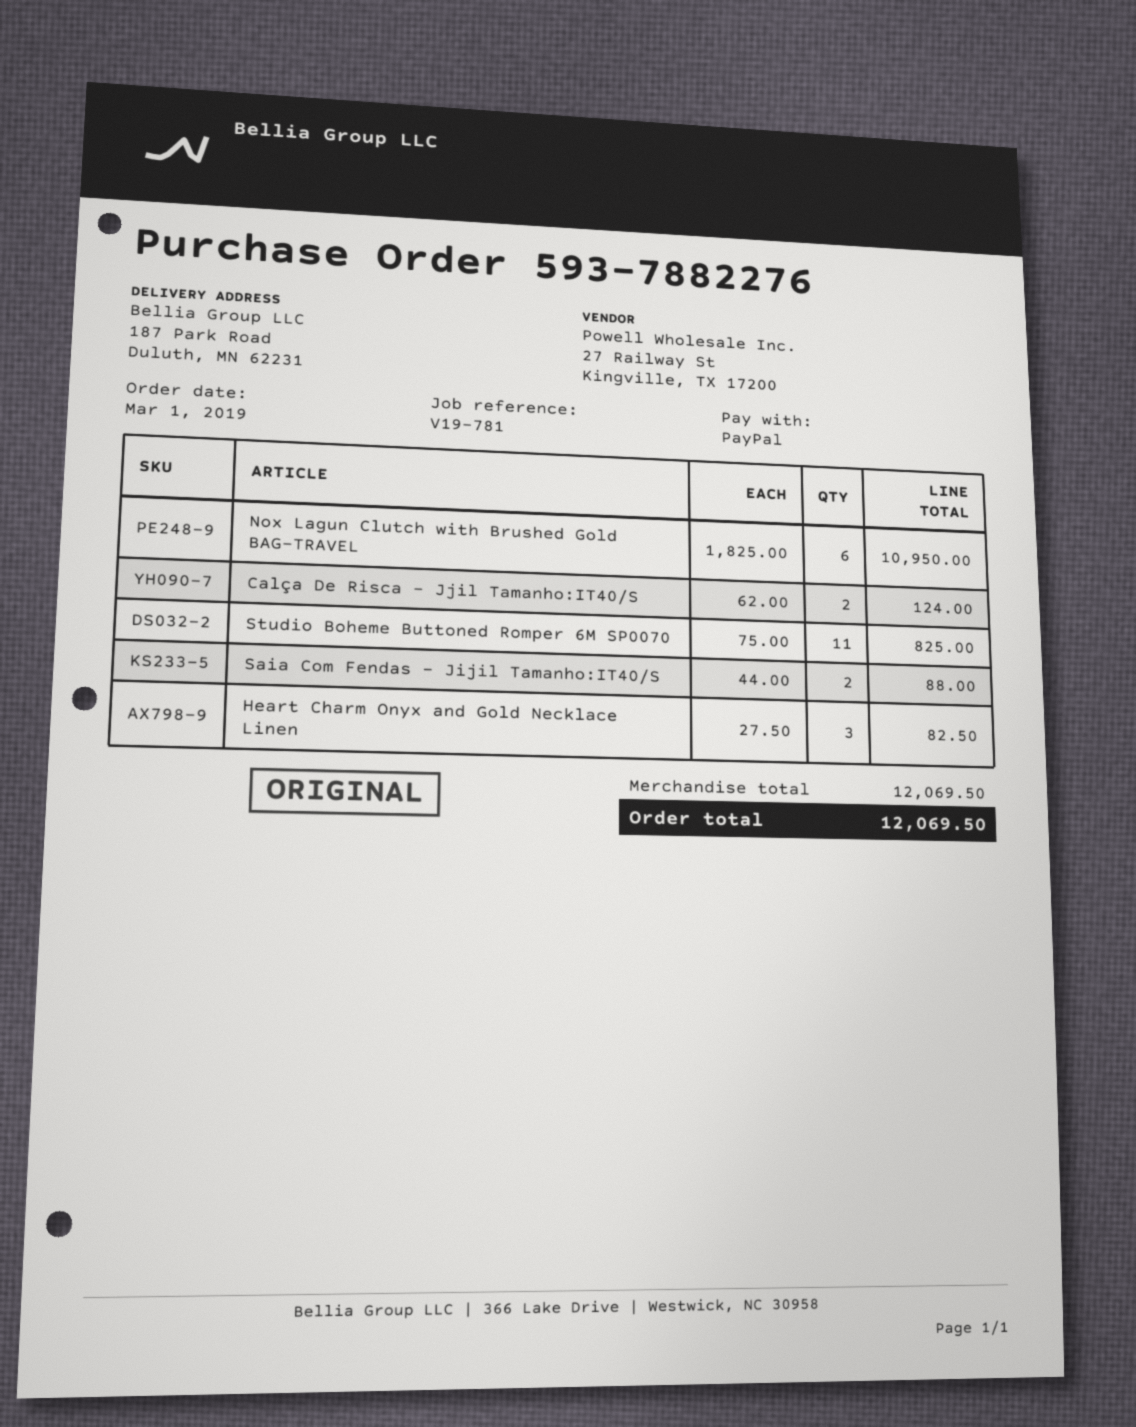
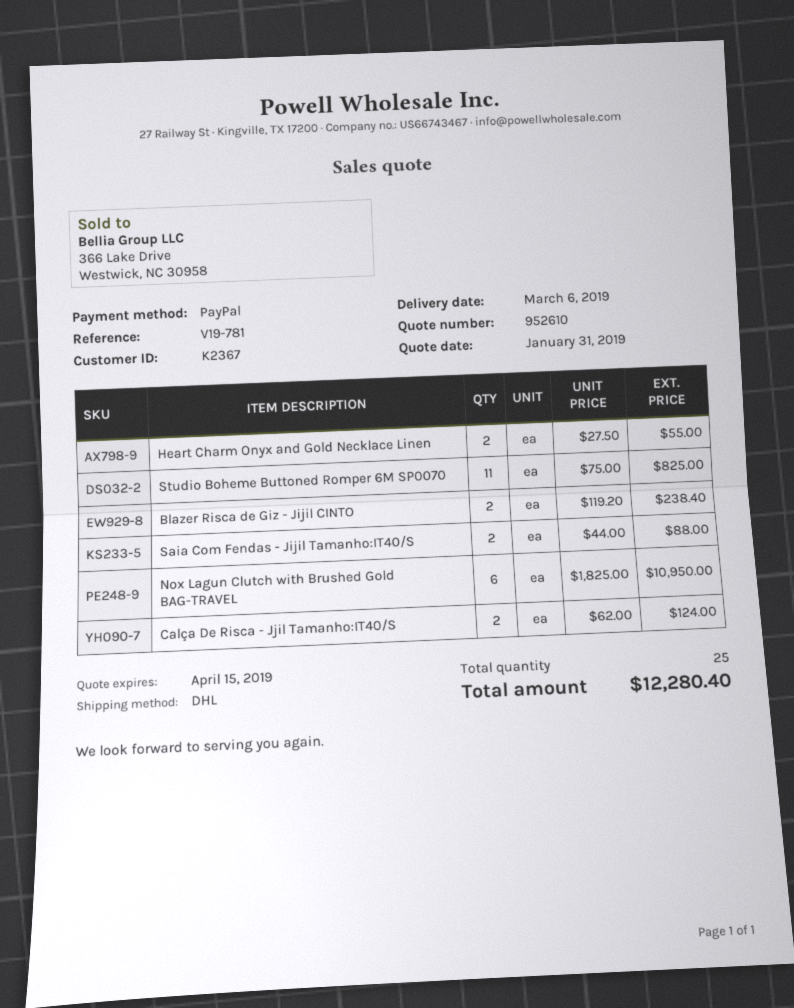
Heart Charm Onyx and Gold Necklace Linen: 3 x 27.50 = 82.50 -> 2 x 27.50 = 55.00
Blazer Risca de Giz - Jijil CINTO: none -> 2 x 119.20 = 238.40
total: 12069.50 -> 12280.40

